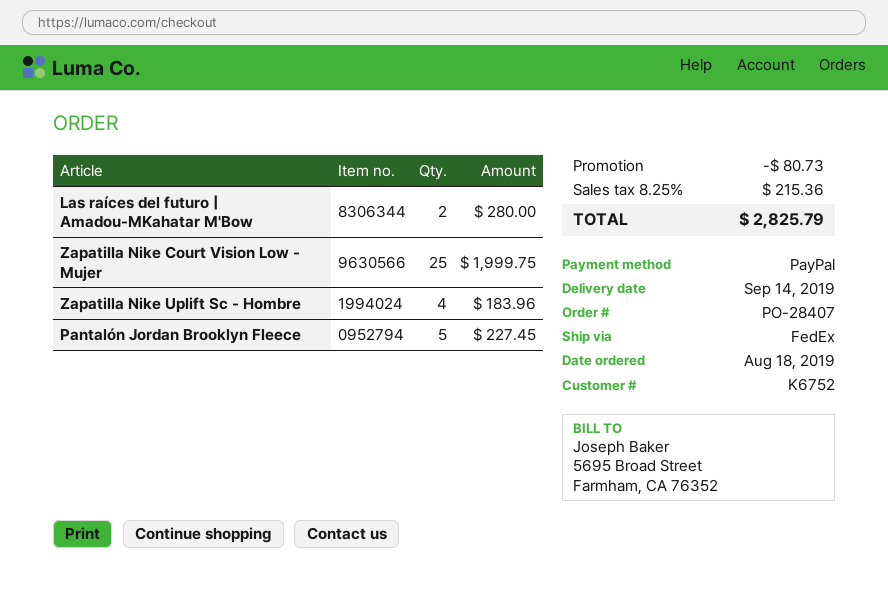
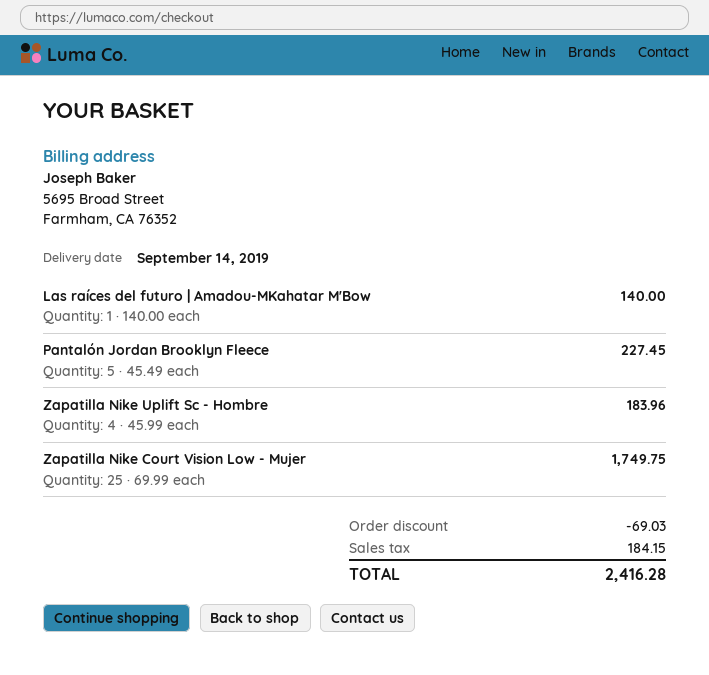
Las raíces del futuro | Amadou-MKahatar M'Bow: 2 for 280.00 -> 1 for 140.00
Zapatilla Nike Court Vision Low - Mujer: 25 for 1999.75 -> 25 for 1749.75
discount: 80.73 -> 69.03
tax: 215.36 -> 184.15
total: 2825.79 -> 2416.28

